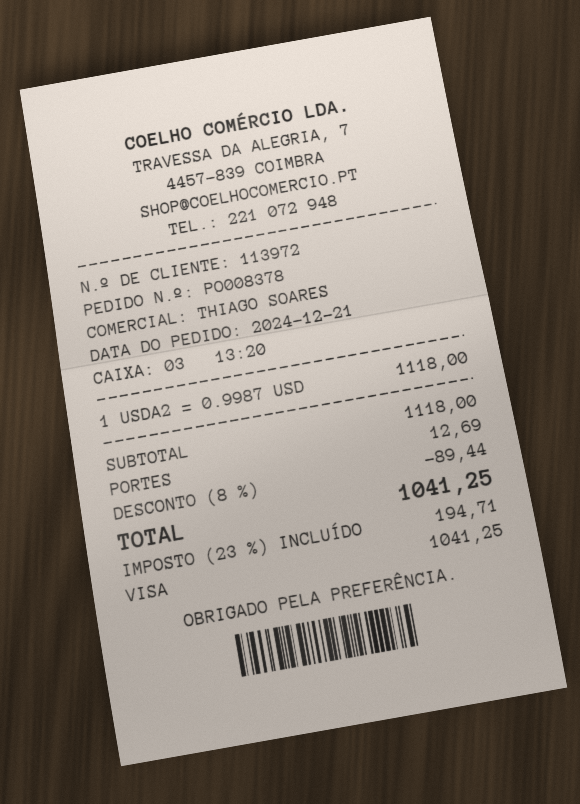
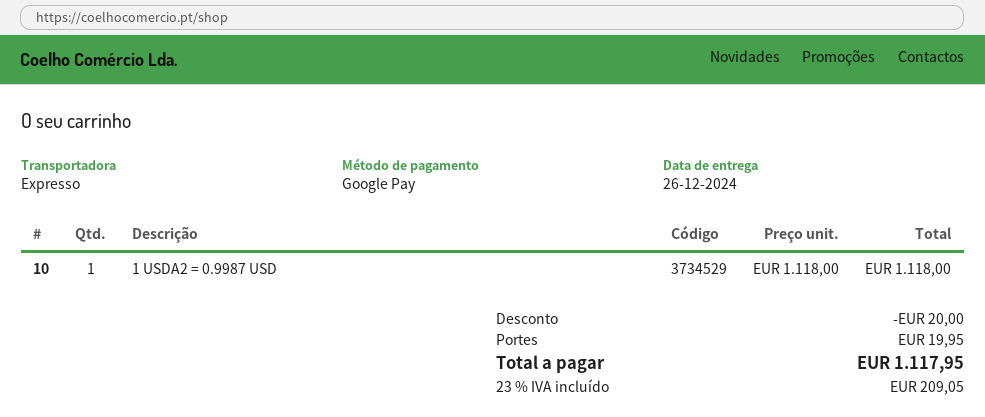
payment method: Visa -> Google Pay
discount: 89.44 -> 20.00
shipping: 12.69 -> 19.95
tax: 23% = 194.71 -> 23% = 209.05
total: 1041.25 -> 1117.95

